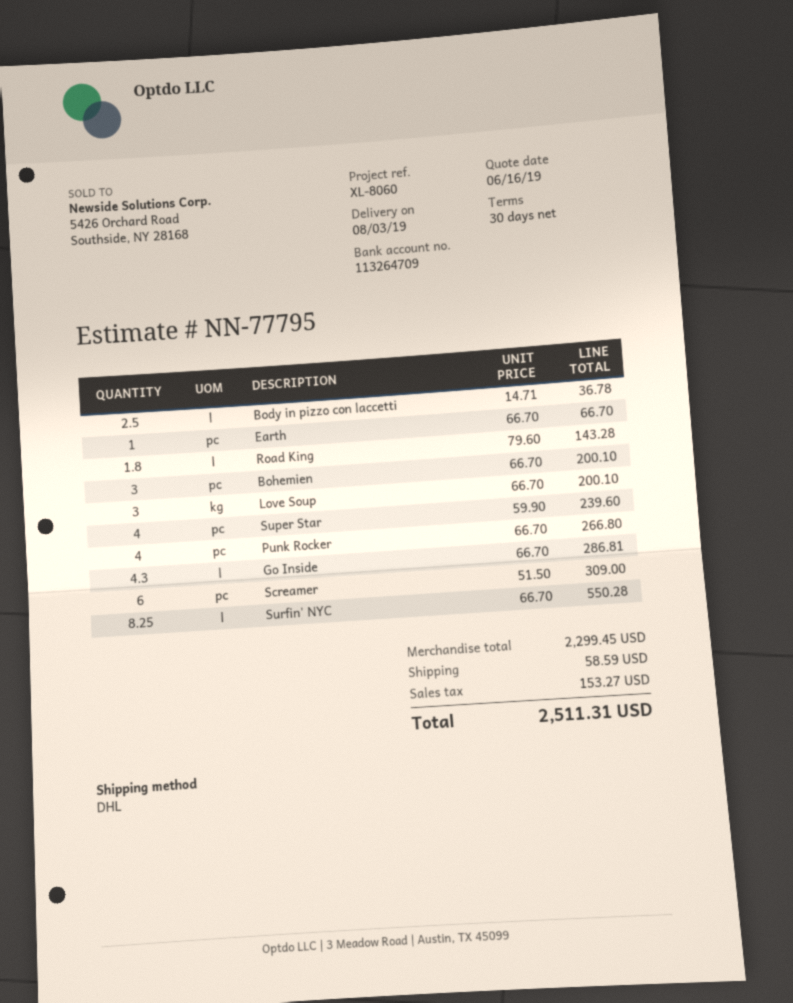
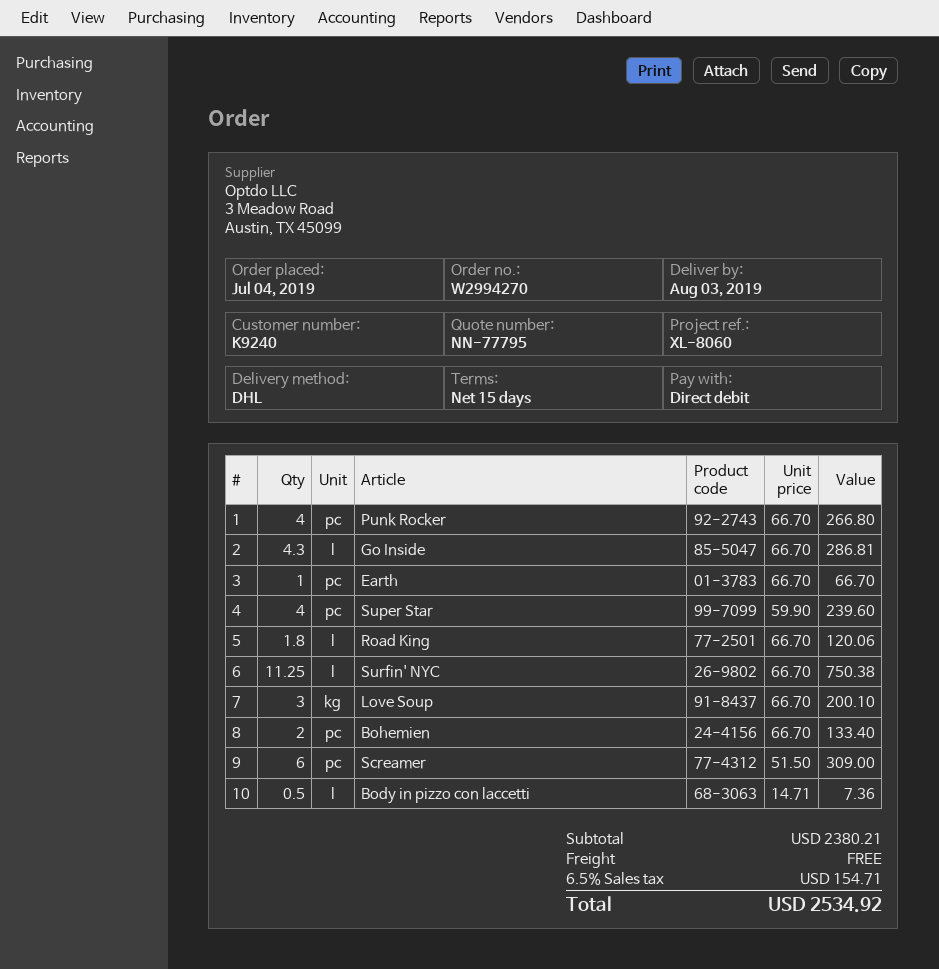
payment terms: 30 days -> 15 days
Body in pizzo con laccetti: 2.5 x 14.71 = 36.78 -> 0.5 x 14.71 = 7.36
Road King: 1.8 x 79.60 = 143.28 -> 1.8 x 66.70 = 120.06
Bohemien: 3 x 66.70 = 200.10 -> 2 x 66.70 = 133.40
Surfin' NYC: 8.25 x 66.70 = 550.28 -> 11.25 x 66.70 = 750.38
subtotal: 2299.45 -> 2380.21
shipping: 58.59 -> 0.00
tax: 153.27 -> 154.71
total: 2511.31 -> 2534.92

